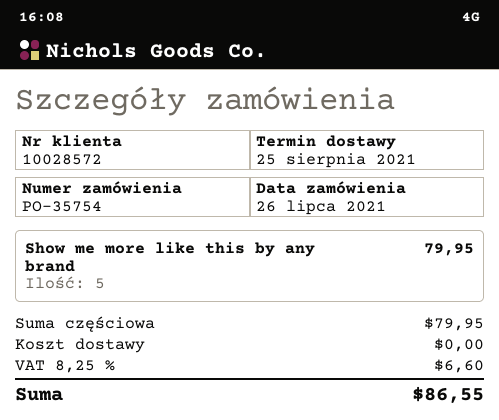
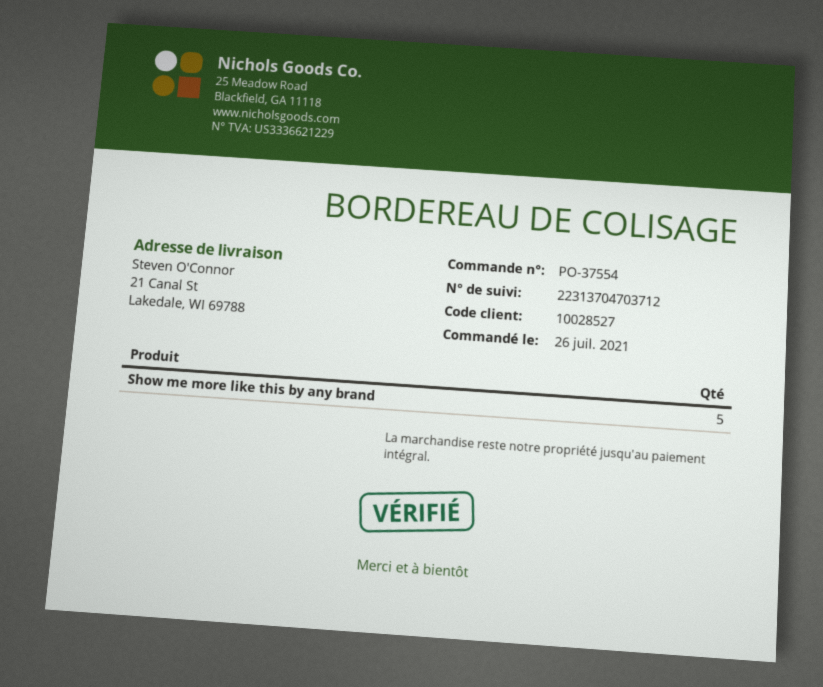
order number: PO-35754 -> PO-37554
customer number: 10028572 -> 10028527

